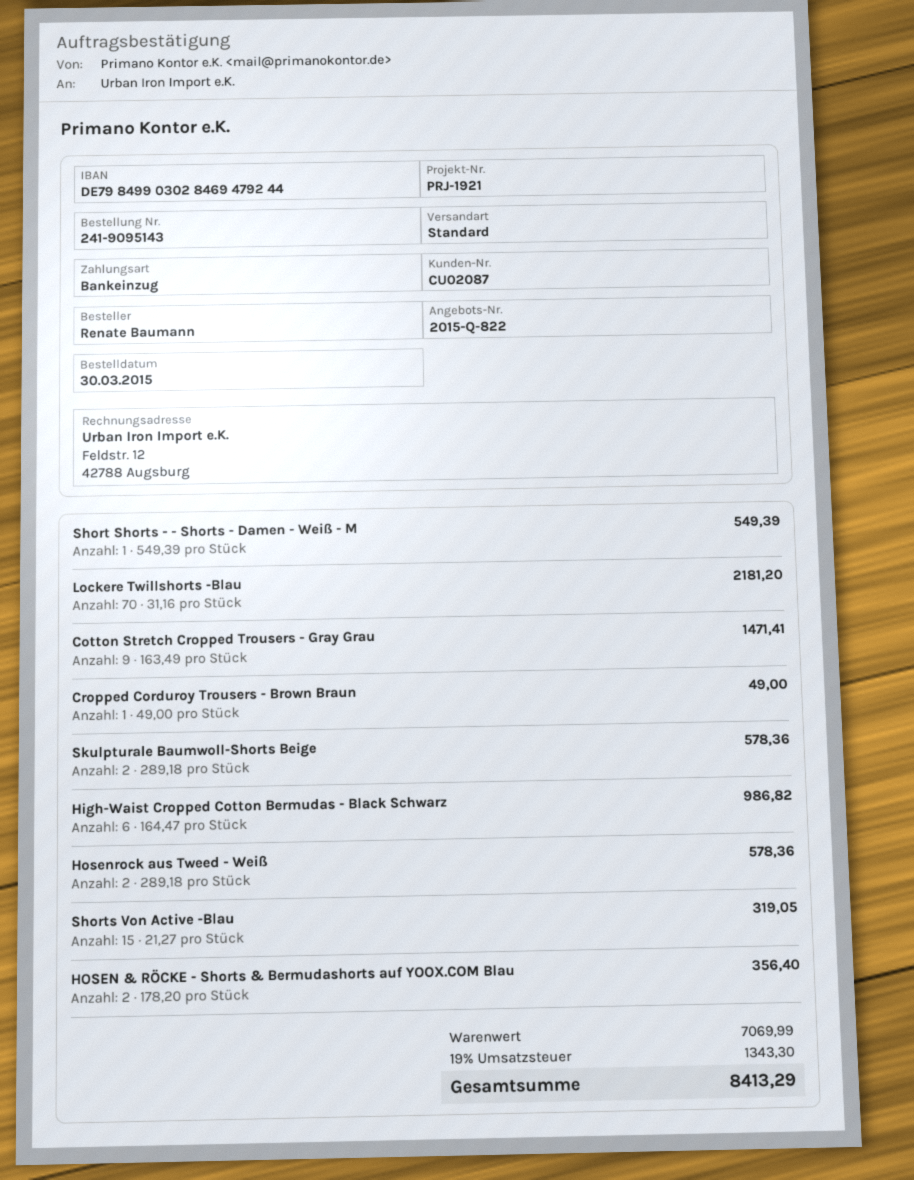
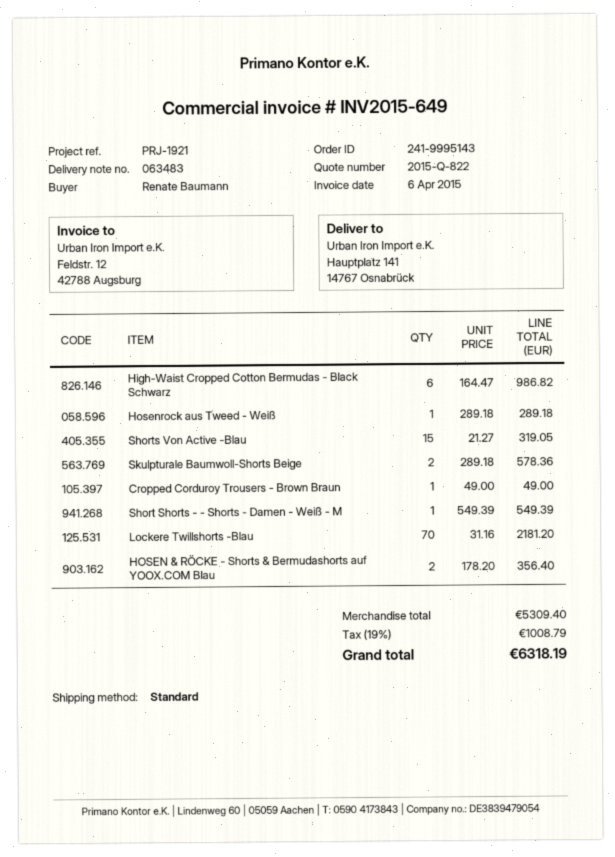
order number: 241-9095143 -> 241-9995143
Cotton Stretch Cropped Trousers - Gray Grau: 9 x 163.49 = 1471.41 -> none
Hosenrock aus Tweed - Weiß: 2 x 289.18 = 578.36 -> 1 x 289.18 = 289.18
subtotal: 7069.99 -> 5309.40
tax: 19% = 1343.30 -> 19% = 1008.79
total: 8413.29 -> 6318.19

